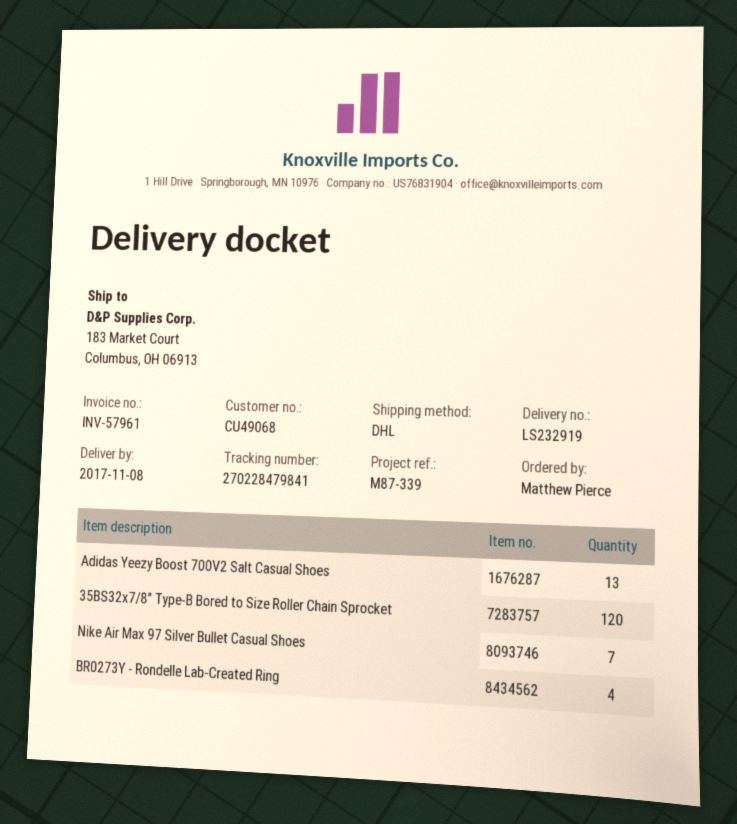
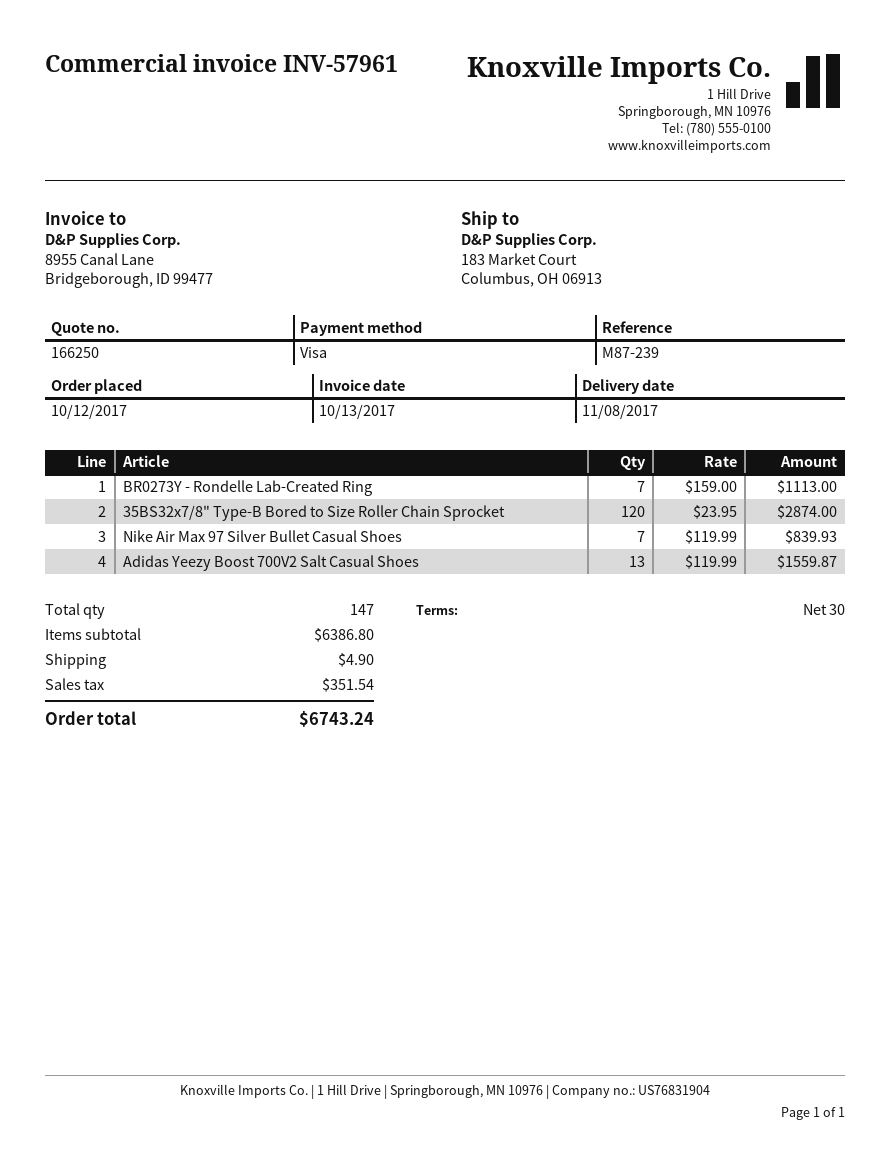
reference: M87-339 -> M87-239
BR0273Y - Rondelle Lab-Created Ring: 4 -> 7

